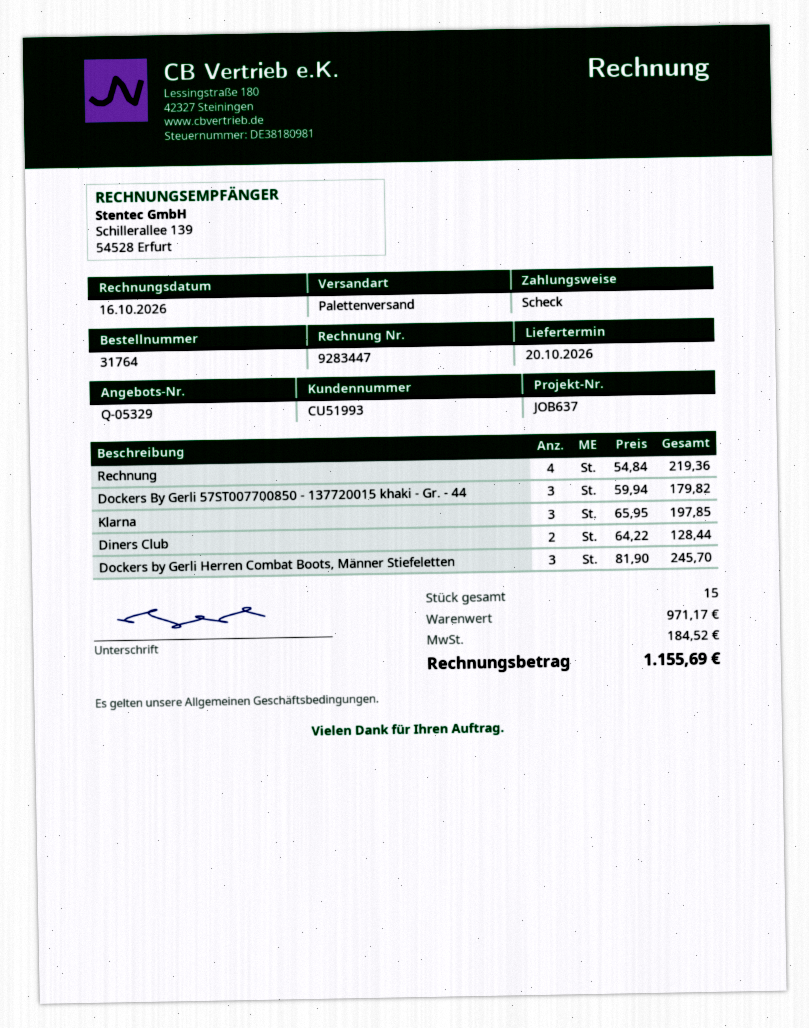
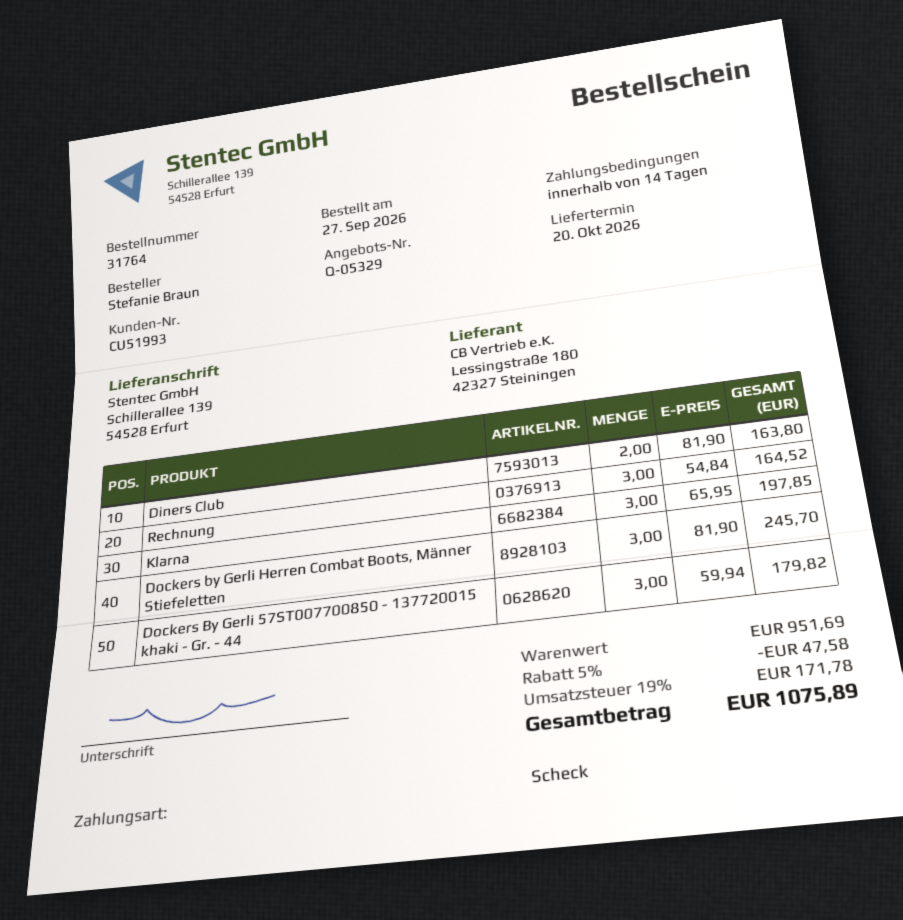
Rechnung: 4 x 54.84 = 219.36 -> 3 x 54.84 = 164.52
Diners Club: 2 x 64.22 = 128.44 -> 2 x 81.90 = 163.80
subtotal: 971.17 -> 951.69
discount: none -> 5% = 47.58
tax: 184.52 -> 171.78
total: 1155.69 -> 1075.89

